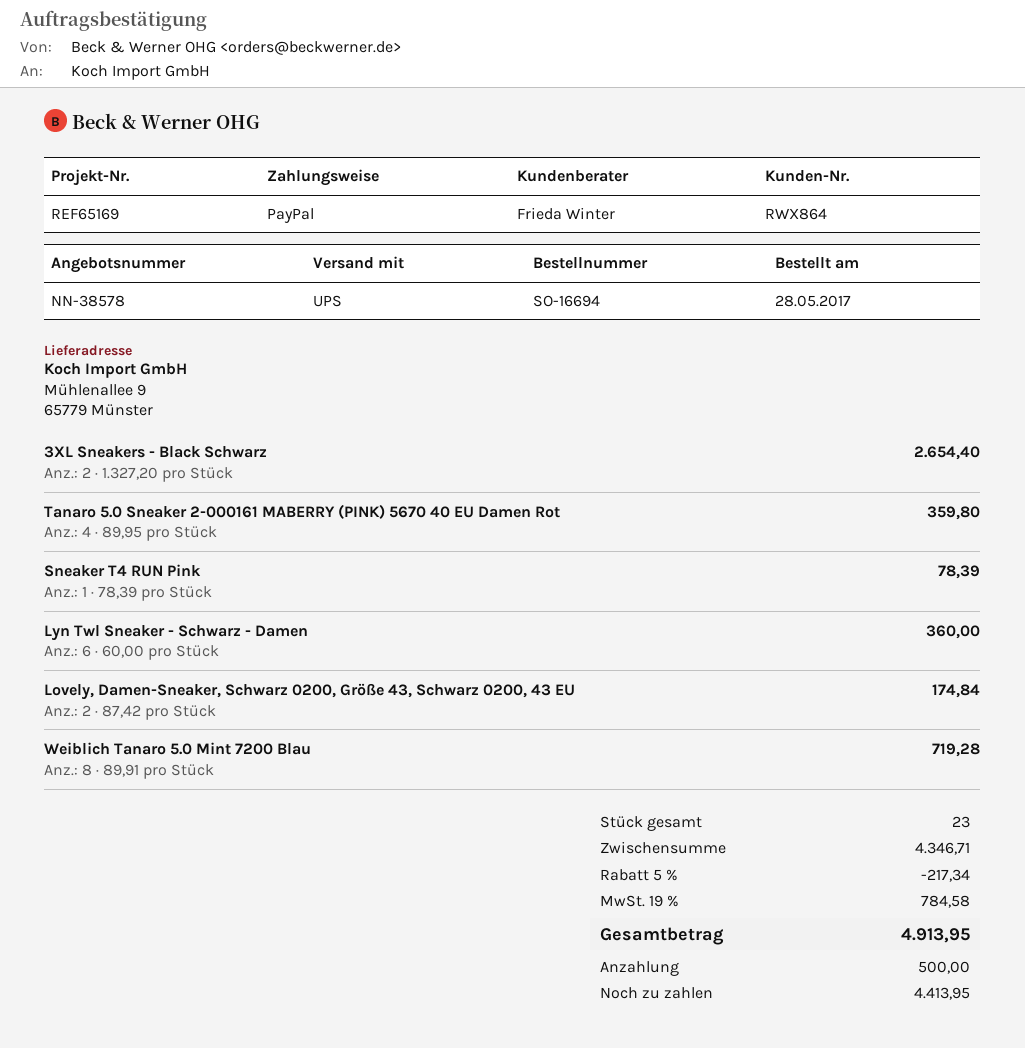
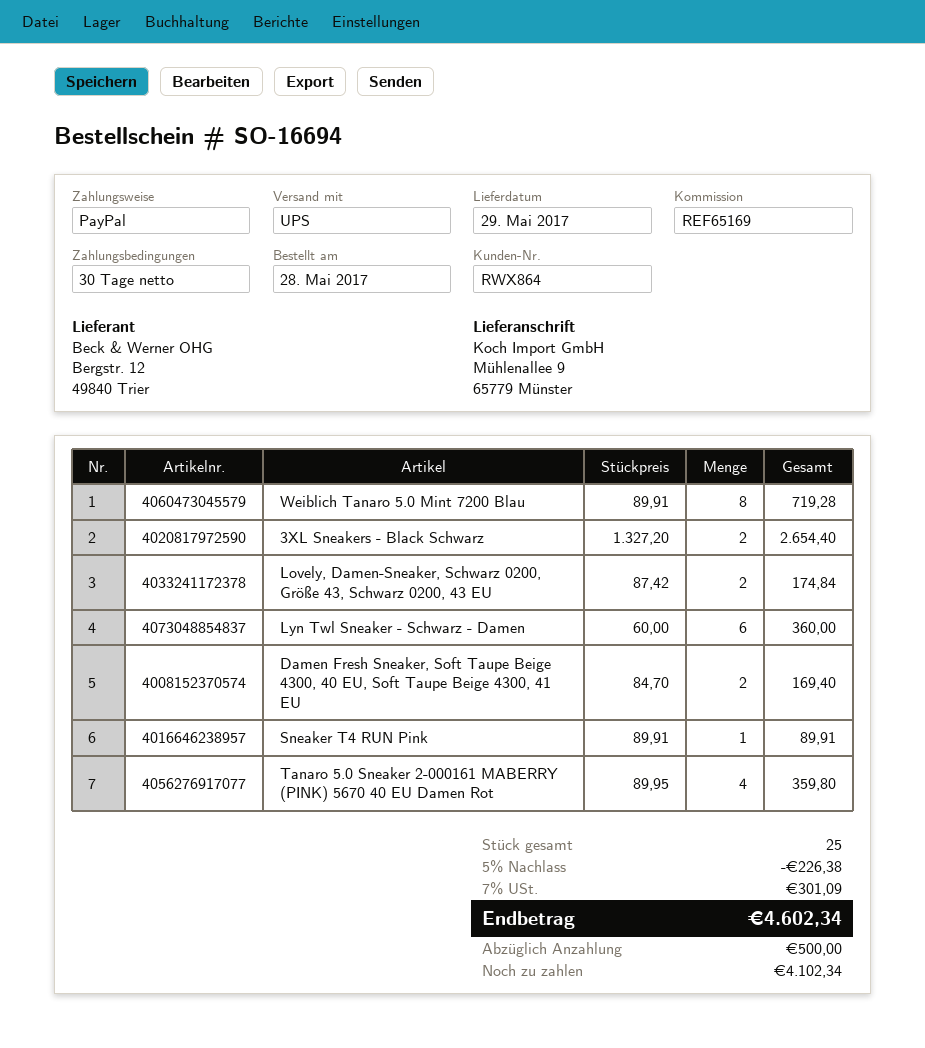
Sneaker T4 RUN Pink: 1 x 78.39 = 78.39 -> 1 x 89.91 = 89.91
Damen Fresh Sneaker, Soft Taupe Beige 4300, 40 EU, Soft Taupe Beige 4300, 41 EU: none -> 2 x 84.70 = 169.40
total quantity: 23 -> 25
discount: 5% = 217.34 -> 5% = 226.38
tax: 19% = 784.58 -> 7% = 301.09
total: 4913.95 -> 4602.34
balance: 4413.95 -> 4102.34

